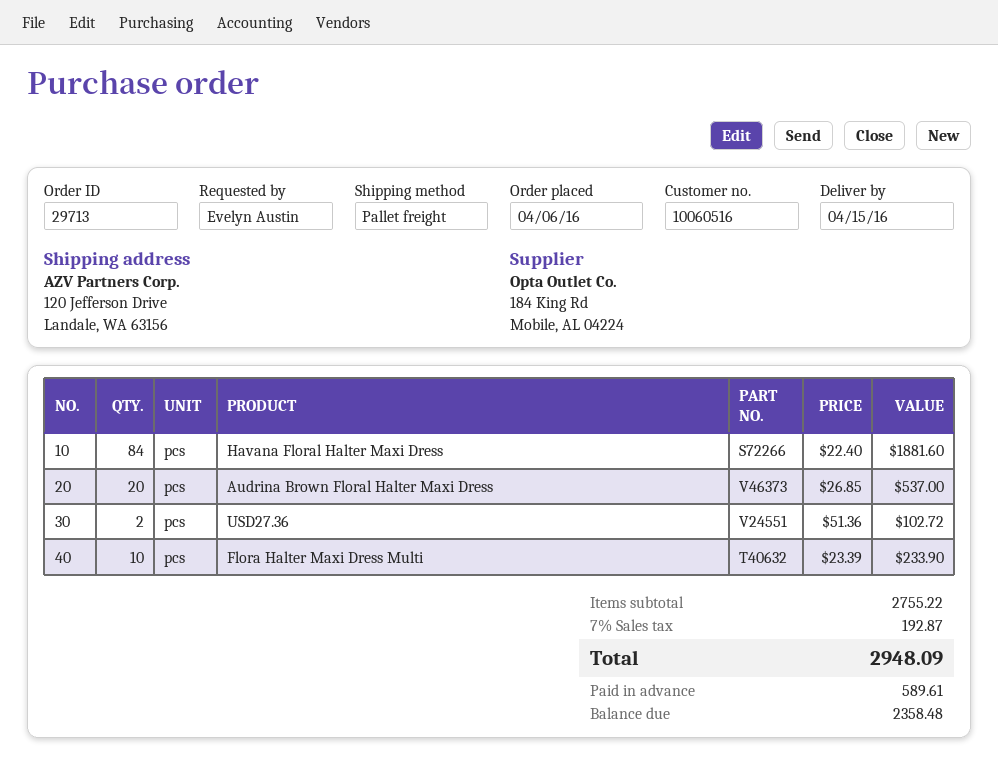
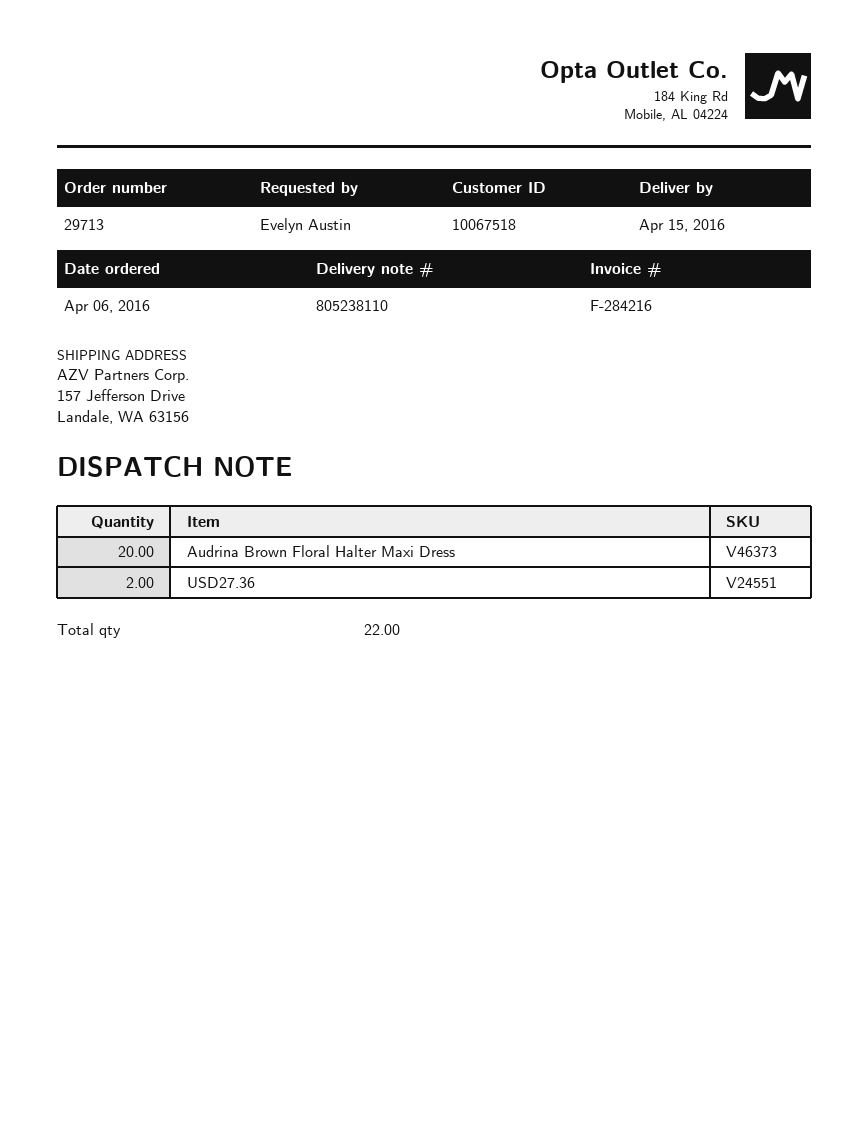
customer number: 10060516 -> 10067518
ship to: 120 Jefferson Drive, Landale, WA 63156 -> 157 Jefferson Drive, Landale, WA 63156
Havana Floral Halter Maxi Dress: 84 -> none
Flora Halter Maxi Dress Multi: 10 -> none

